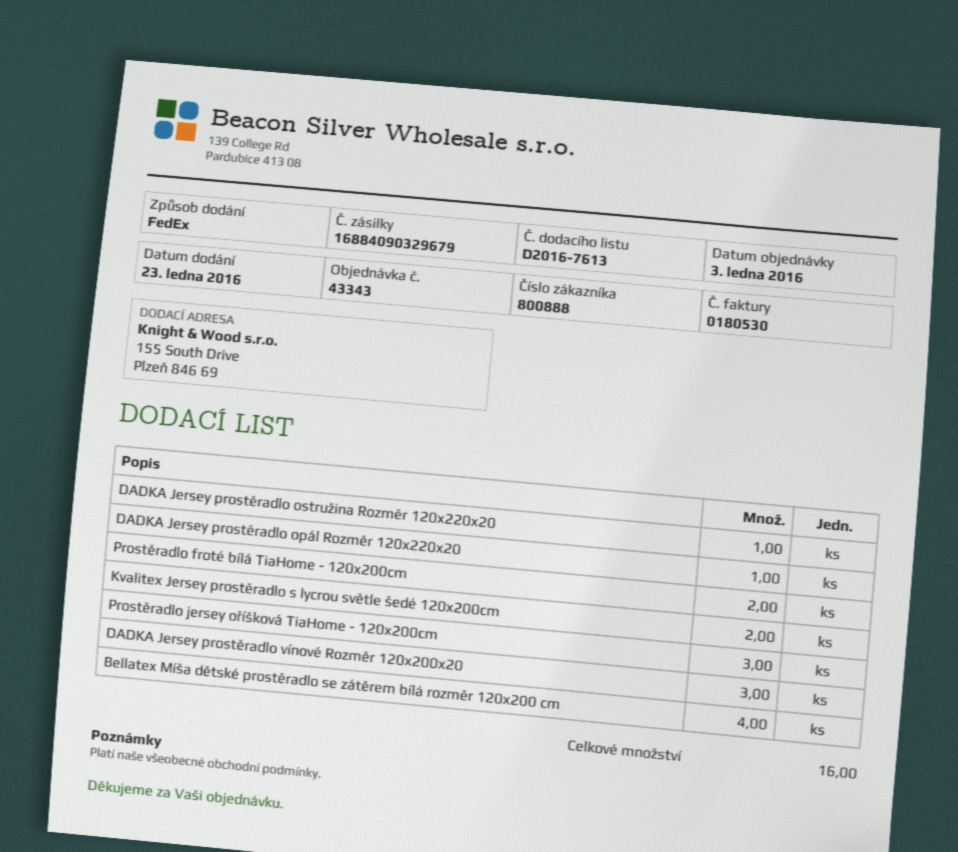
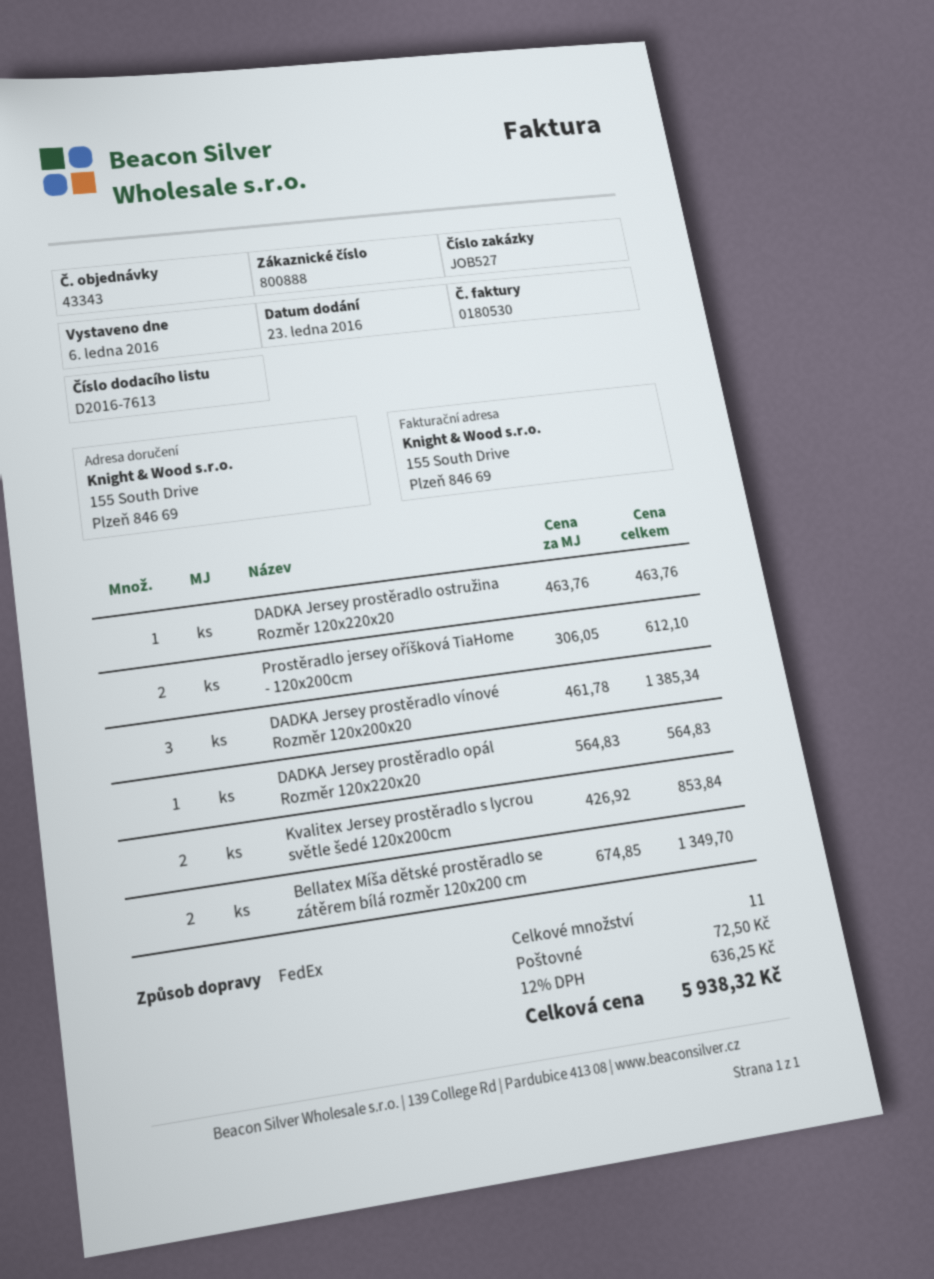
Prostěradlo froté bílá TiaHome - 120x200cm: 2 -> none
Prostěradlo jersey oříšková TiaHome - 120x200cm: 3 -> 2
Bellatex Míša dětské prostěradlo se zátěrem bílá rozměr 120x200 cm: 4 -> 2
total quantity: 16 -> 11

